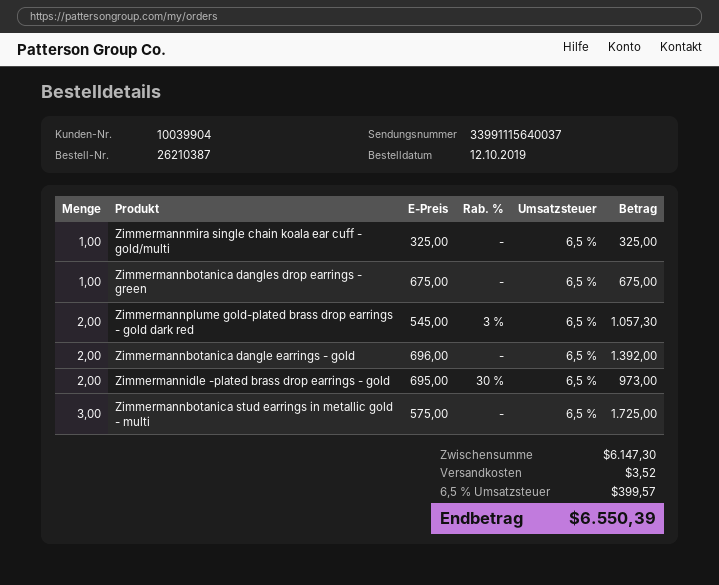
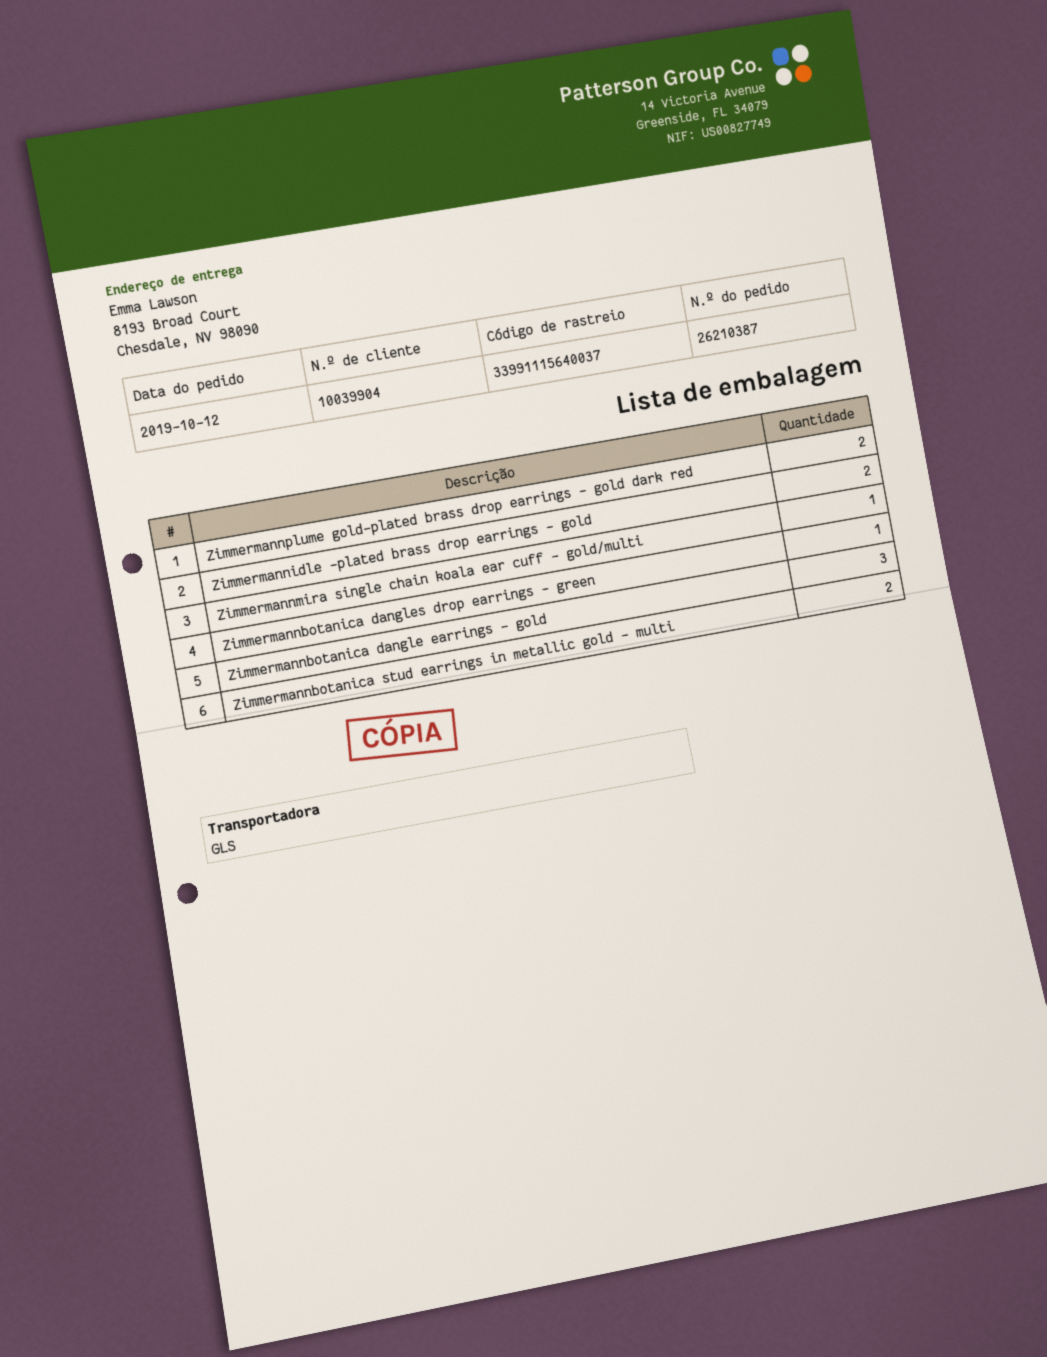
Zimmermannbotanica dangle earrings - gold: 2 -> 3
Zimmermannbotanica stud earrings in metallic gold - multi: 3 -> 2

